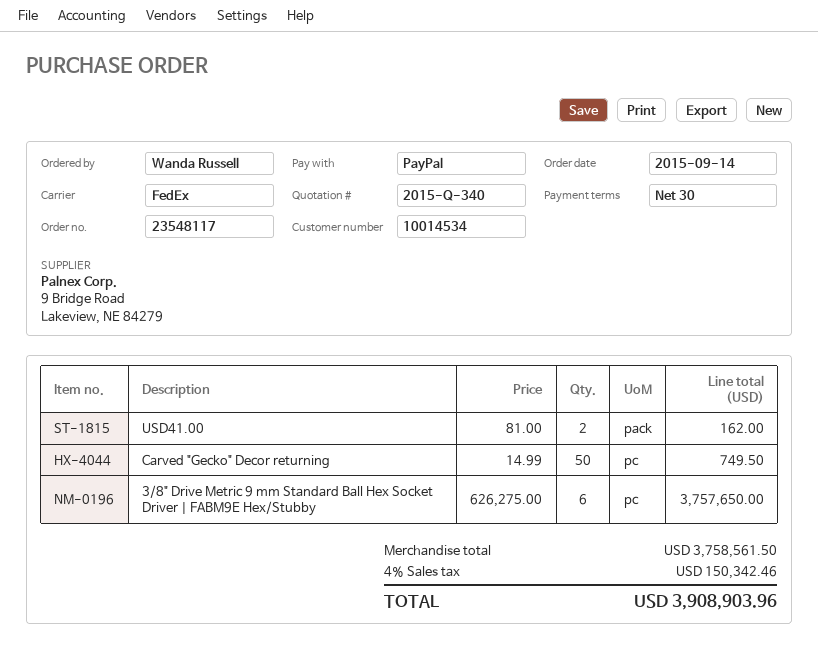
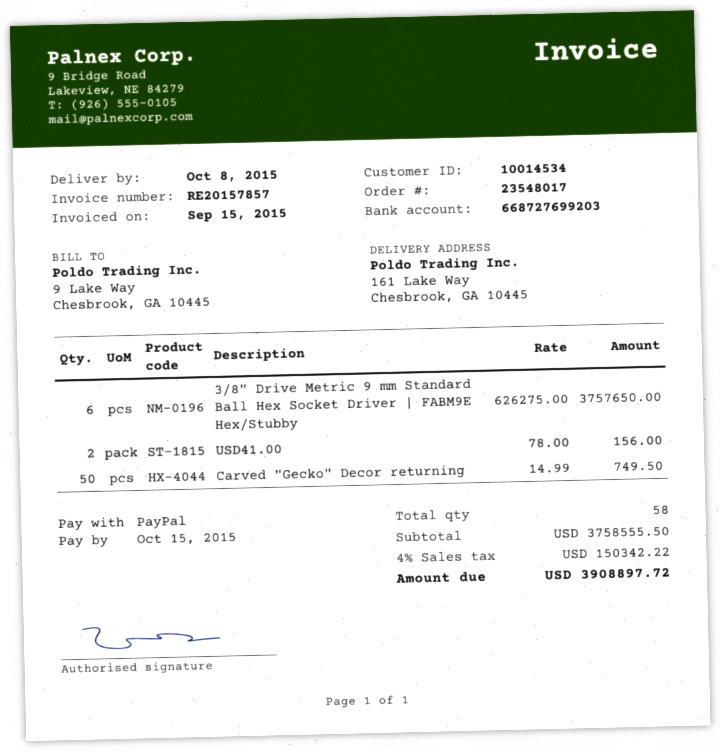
order number: 23548117 -> 23548017
USD41.00: 2 x 81.00 = 162.00 -> 2 x 78.00 = 156.00
subtotal: 3758561.50 -> 3758555.50
tax: 4% = 150342.46 -> 4% = 150342.22
total: 3908903.96 -> 3908897.72

